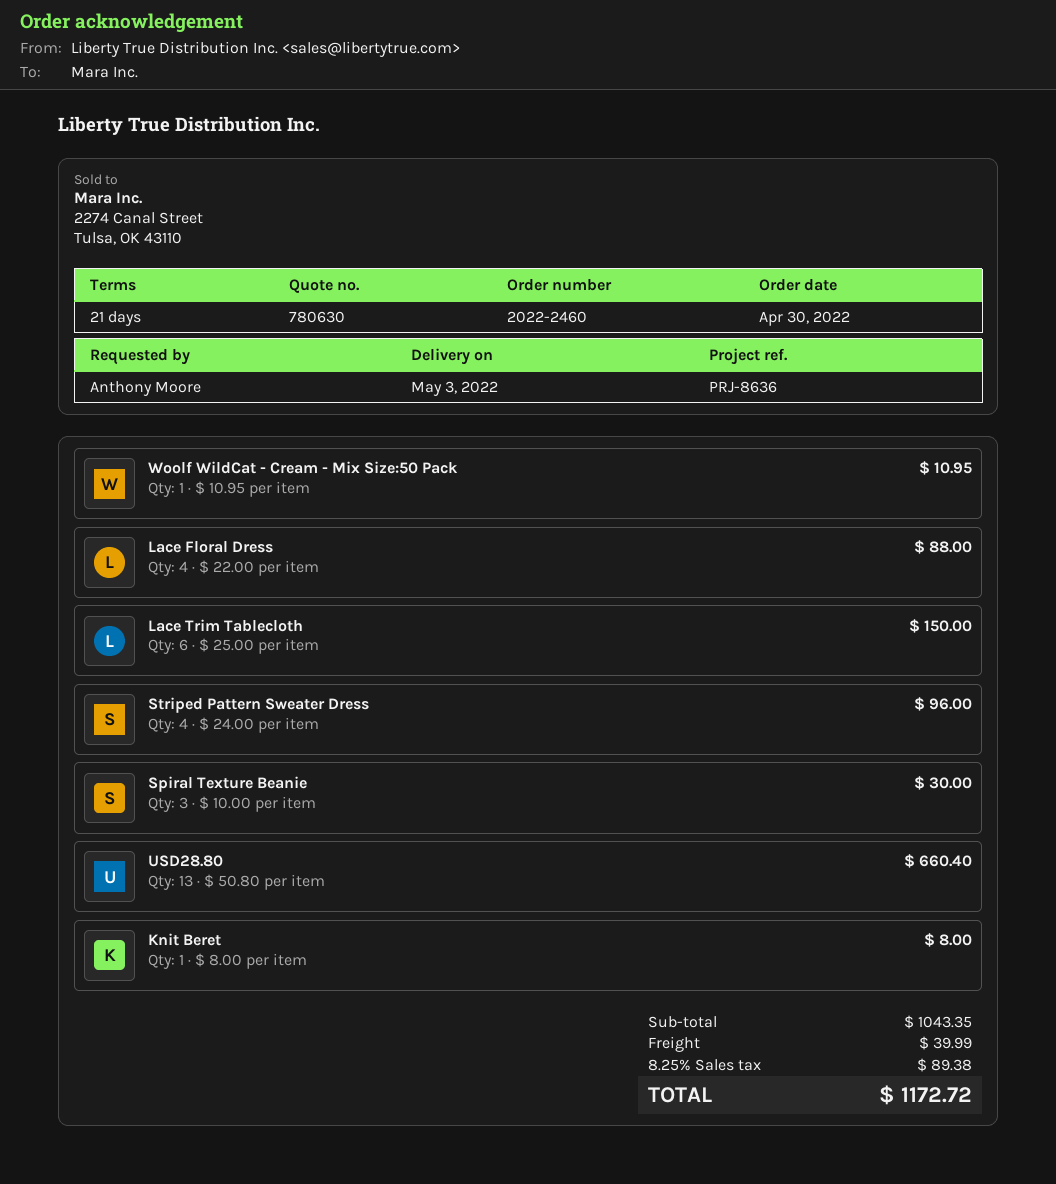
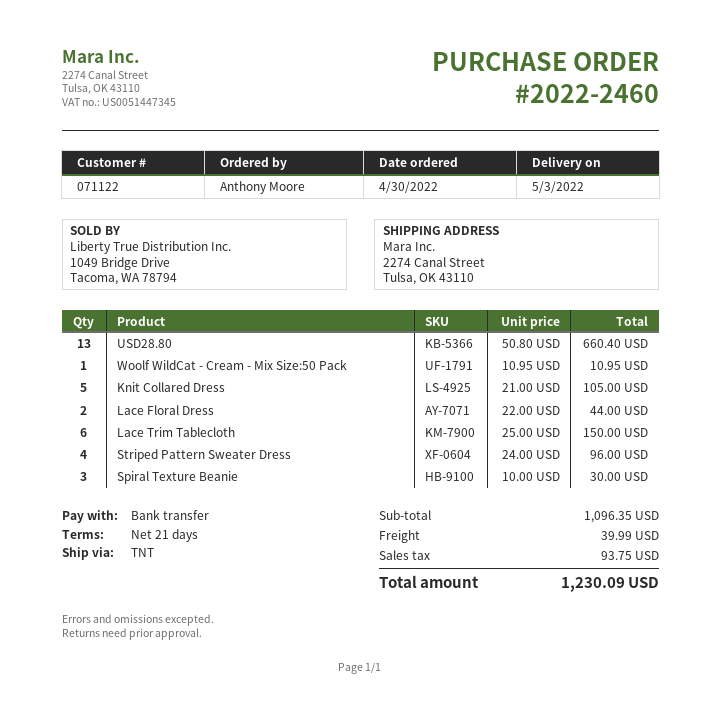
Lace Floral Dress: 4 x 22.00 = 88.00 -> 2 x 22.00 = 44.00
Knit Beret: 1 x 8.00 = 8.00 -> none
Knit Collared Dress: none -> 5 x 21.00 = 105.00
subtotal: 1043.35 -> 1096.35
tax: 89.38 -> 93.75
total: 1172.72 -> 1230.09

